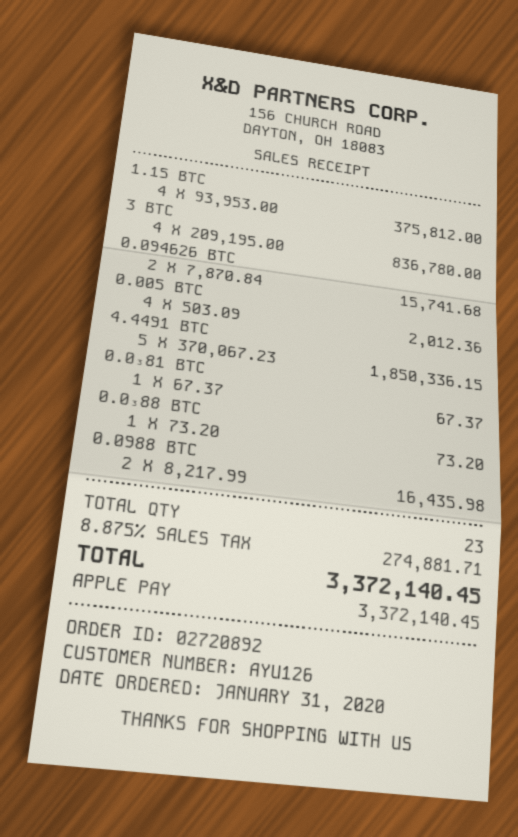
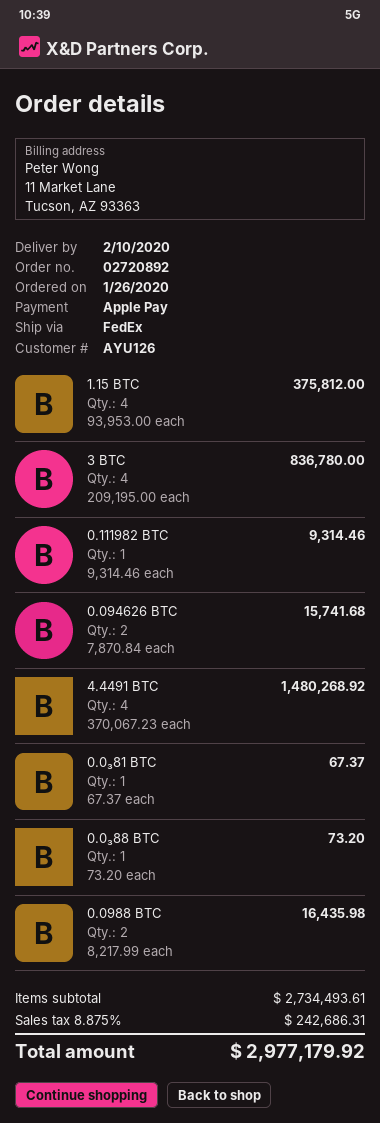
order date: 2020-01-31 -> 2020-01-26
0.005 BTC: 4 x 503.09 = 2012.36 -> none
4.4491 BTC: 5 x 370067.23 = 1850336.15 -> 4 x 370067.23 = 1480268.92
0.111982 BTC: none -> 1 x 9314.46 = 9314.46
tax: 8.875% = 274881.71 -> 8.875% = 242686.31
total: 3372140.45 -> 2977179.92

